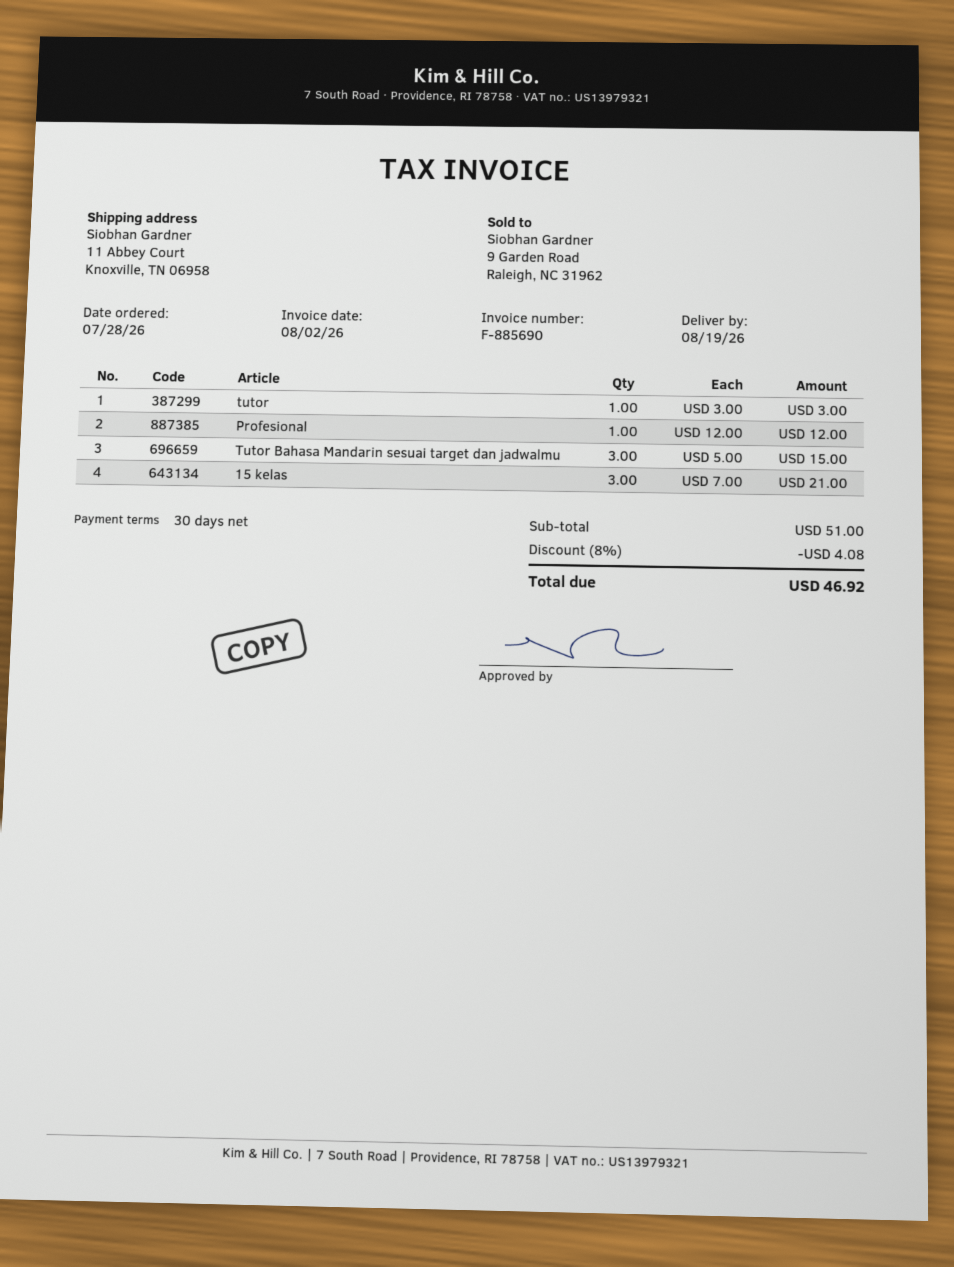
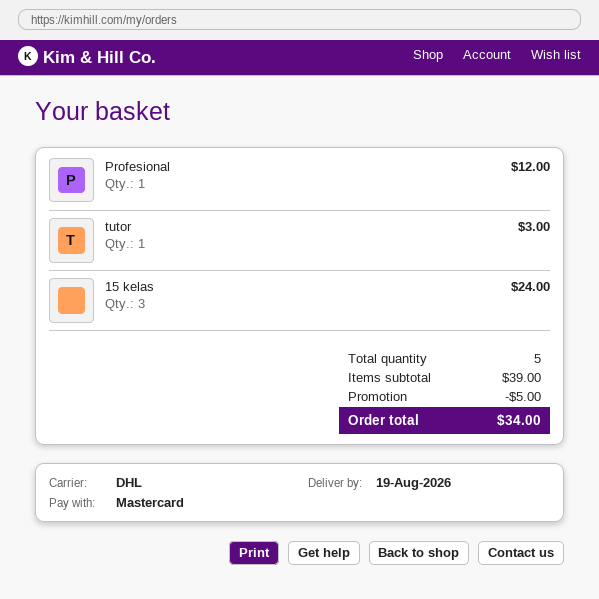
Tutor Bahasa Mandarin sesuai target dan jadwalmu: 3 for 15.00 -> none
15 kelas: 3 for 21.00 -> 3 for 24.00
subtotal: 51.00 -> 39.00
discount: 4.08 -> 5.00
total: 46.92 -> 34.00

